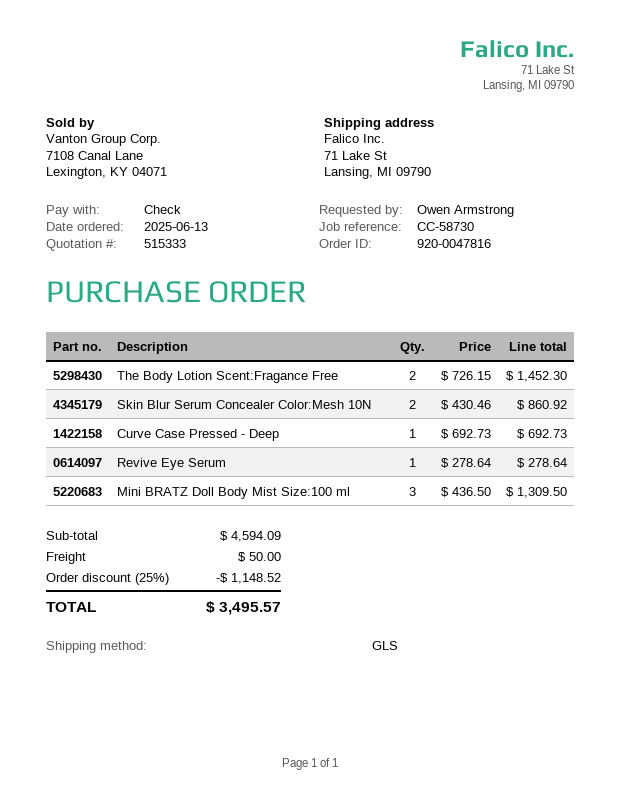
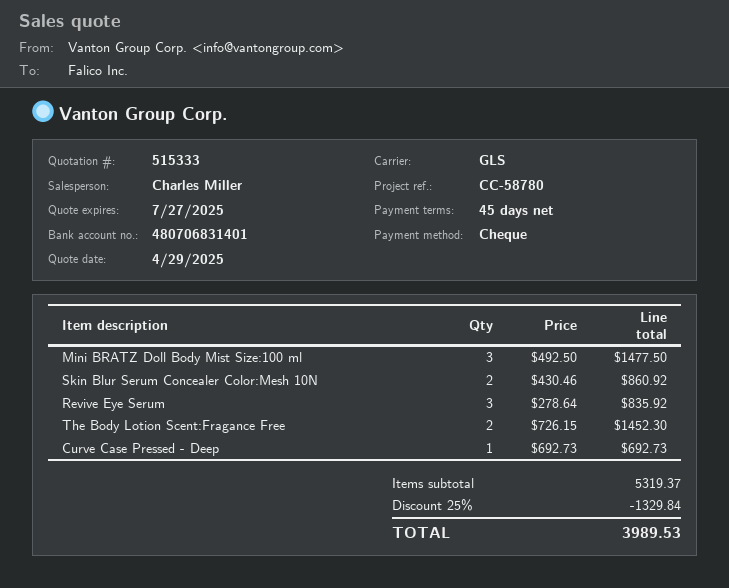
reference: CC-58730 -> CC-58780
Revive Eye Serum: 1 x 278.64 = 278.64 -> 3 x 278.64 = 835.92
Mini BRATZ Doll Body Mist Size:100 ml: 3 x 436.50 = 1309.50 -> 3 x 492.50 = 1477.50
subtotal: 4594.09 -> 5319.37
discount: 25% = 1148.52 -> 25% = 1329.84
shipping: 50.00 -> none
total: 3495.57 -> 3989.53

